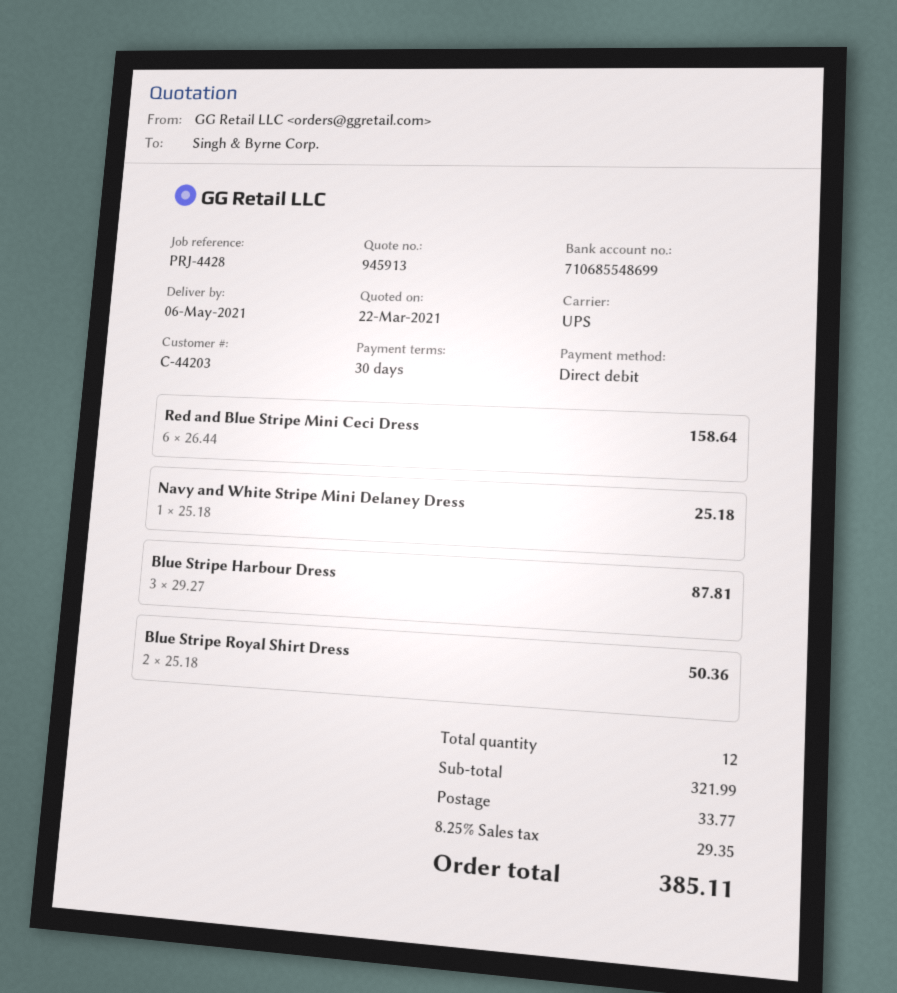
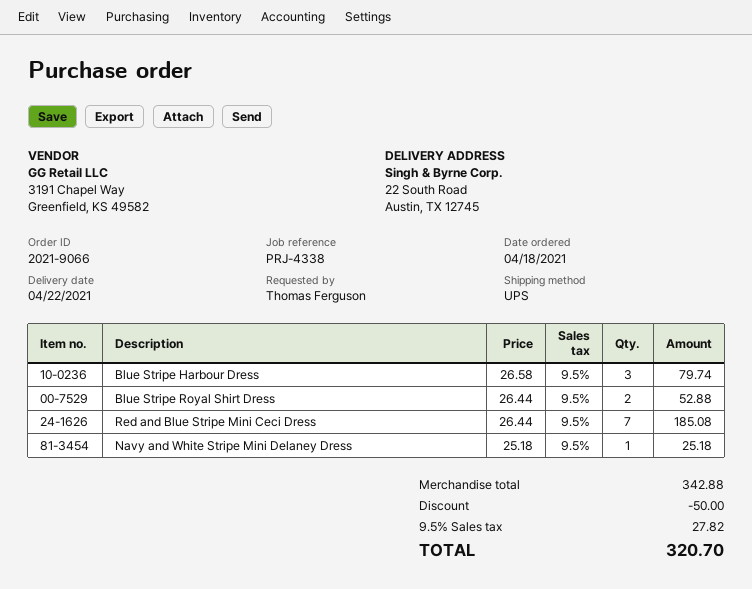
delivery date: 2021-05-06 -> 2021-04-22
reference: PRJ-4428 -> PRJ-4338
Red and Blue Stripe Mini Ceci Dress: 6 x 26.44 = 158.64 -> 7 x 26.44 = 185.08
Blue Stripe Harbour Dress: 3 x 29.27 = 87.81 -> 3 x 26.58 = 79.74
Blue Stripe Royal Shirt Dress: 2 x 25.18 = 50.36 -> 2 x 26.44 = 52.88
subtotal: 321.99 -> 342.88
discount: none -> 50.00
shipping: 33.77 -> none
tax: 8.25% = 29.35 -> 9.5% = 27.82
total: 385.11 -> 320.70

